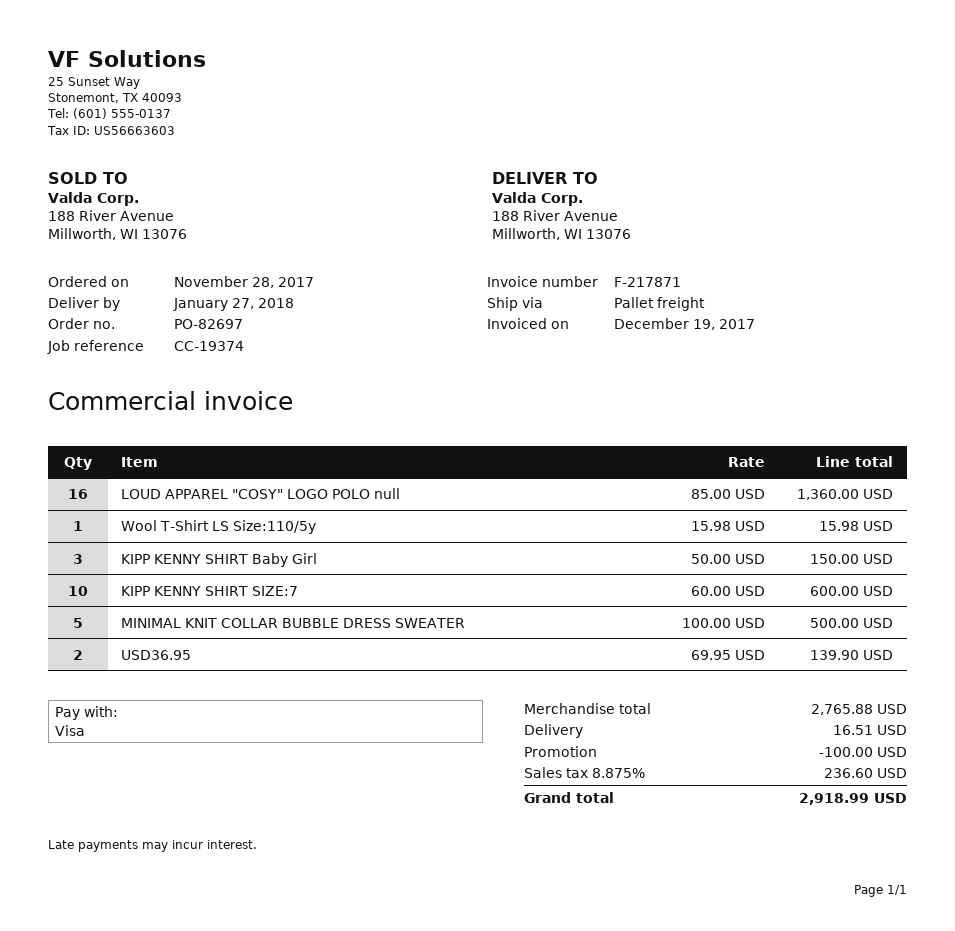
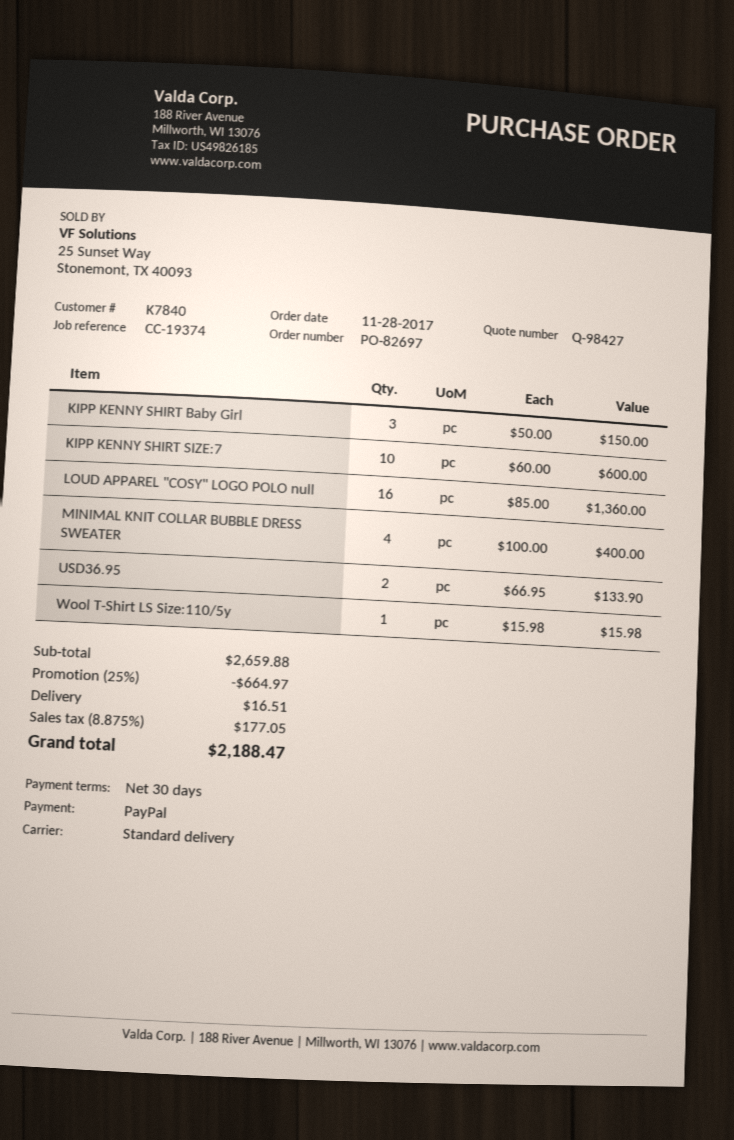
payment method: Visa -> PayPal
shipping method: pallet freight -> standard
MINIMAL KNIT COLLAR BUBBLE DRESS SWEATER: 5 x 100.00 = 500.00 -> 4 x 100.00 = 400.00
USD36.95: 2 x 69.95 = 139.90 -> 2 x 66.95 = 133.90
subtotal: 2765.88 -> 2659.88
discount: 100.00 -> 664.97
tax: 8.875% = 236.60 -> 8.875% = 177.05
total: 2918.99 -> 2188.47

